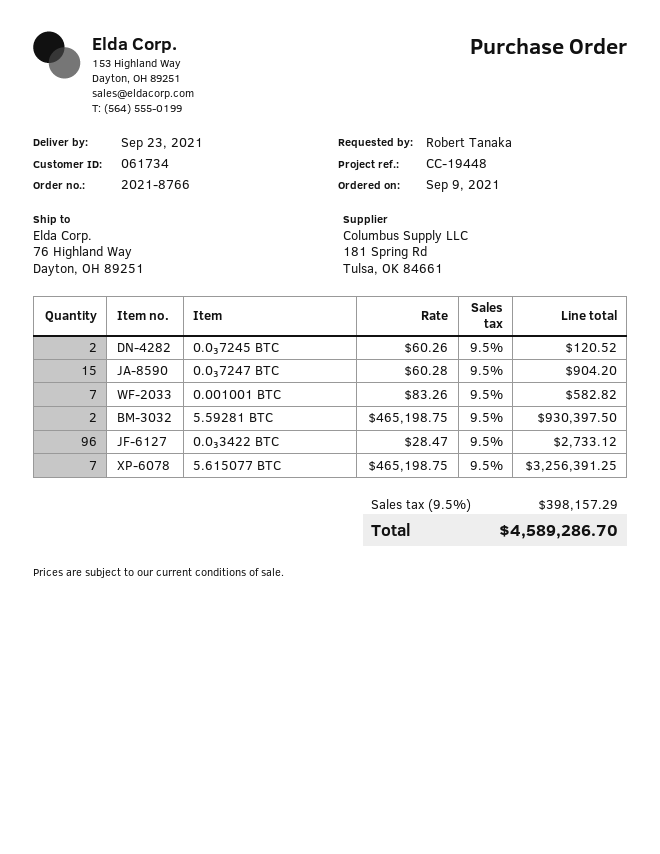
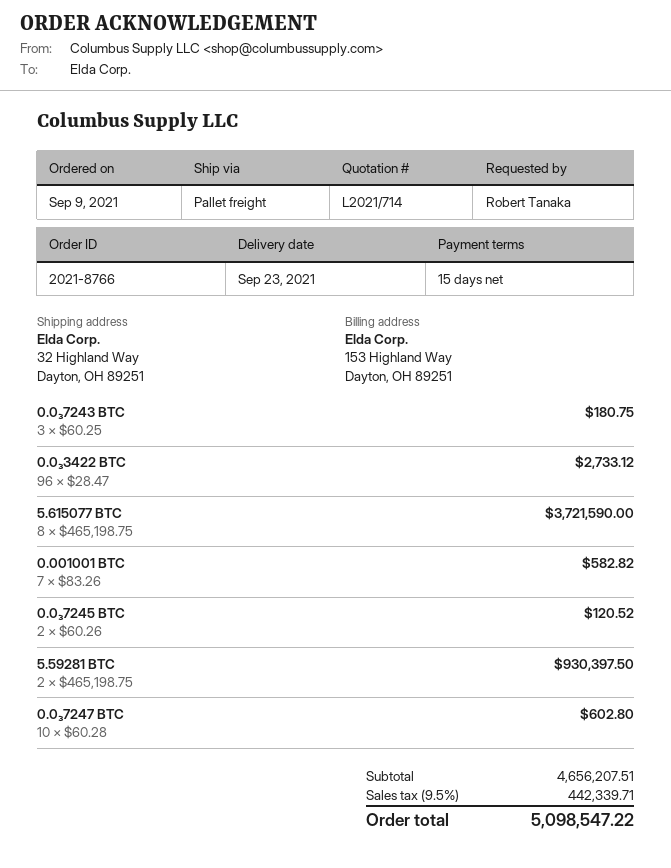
ship to: 76 Highland Way, Dayton, OH 89251 -> 32 Highland Way, Dayton, OH 89251
0.0₃7247 BTC: 15 x 60.28 = 904.20 -> 10 x 60.28 = 602.80
5.615077 BTC: 7 x 465198.75 = 3256391.25 -> 8 x 465198.75 = 3721590.00
0.0₃7243 BTC: none -> 3 x 60.25 = 180.75
tax: 9.5% = 398157.29 -> 9.5% = 442339.71
total: 4589286.70 -> 5098547.22

